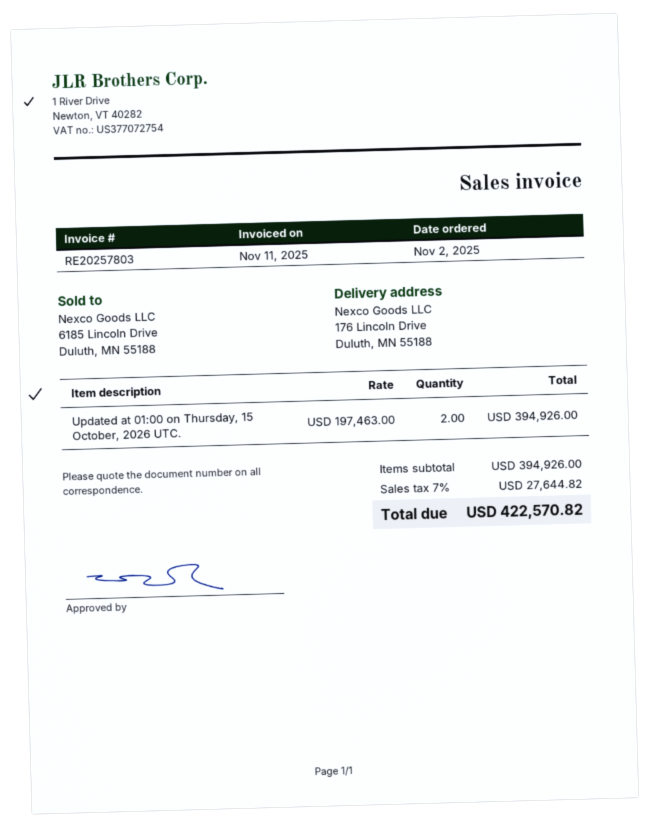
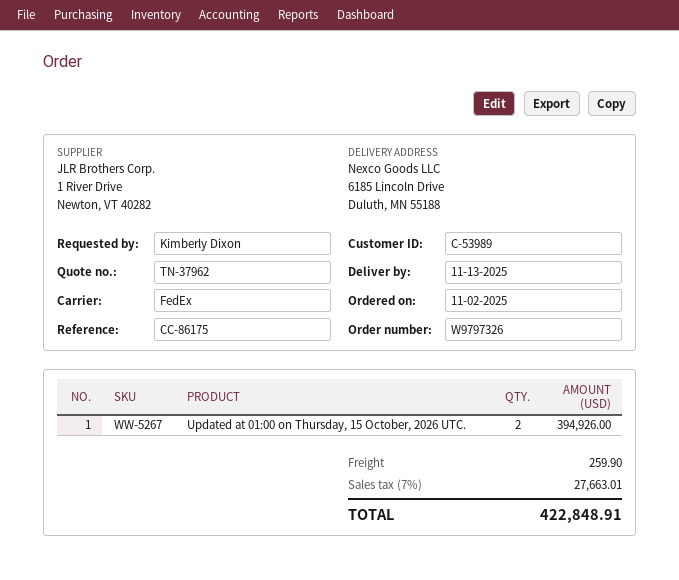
ship to: 176 Lincoln Drive, Duluth, MN 55188 -> 6185 Lincoln Drive, Duluth, MN 55188
shipping: none -> 259.90
tax: 7% = 27644.82 -> 7% = 27663.01
total: 422570.82 -> 422848.91

